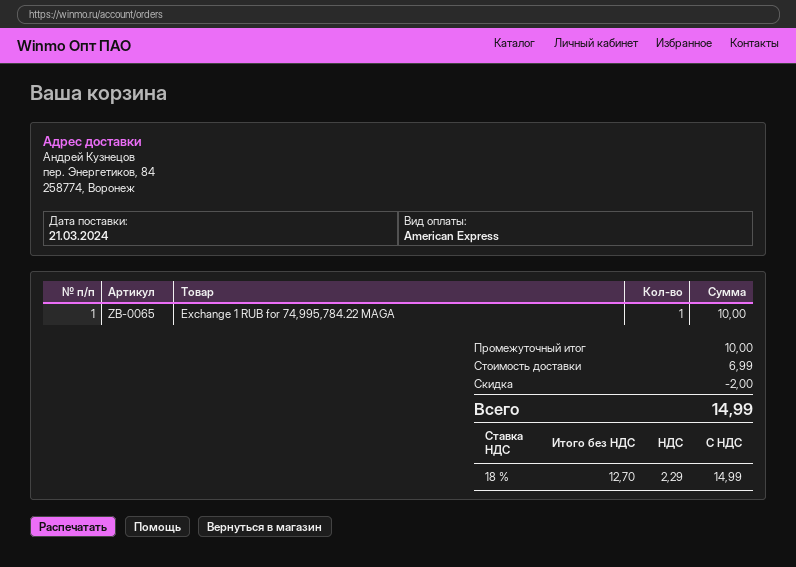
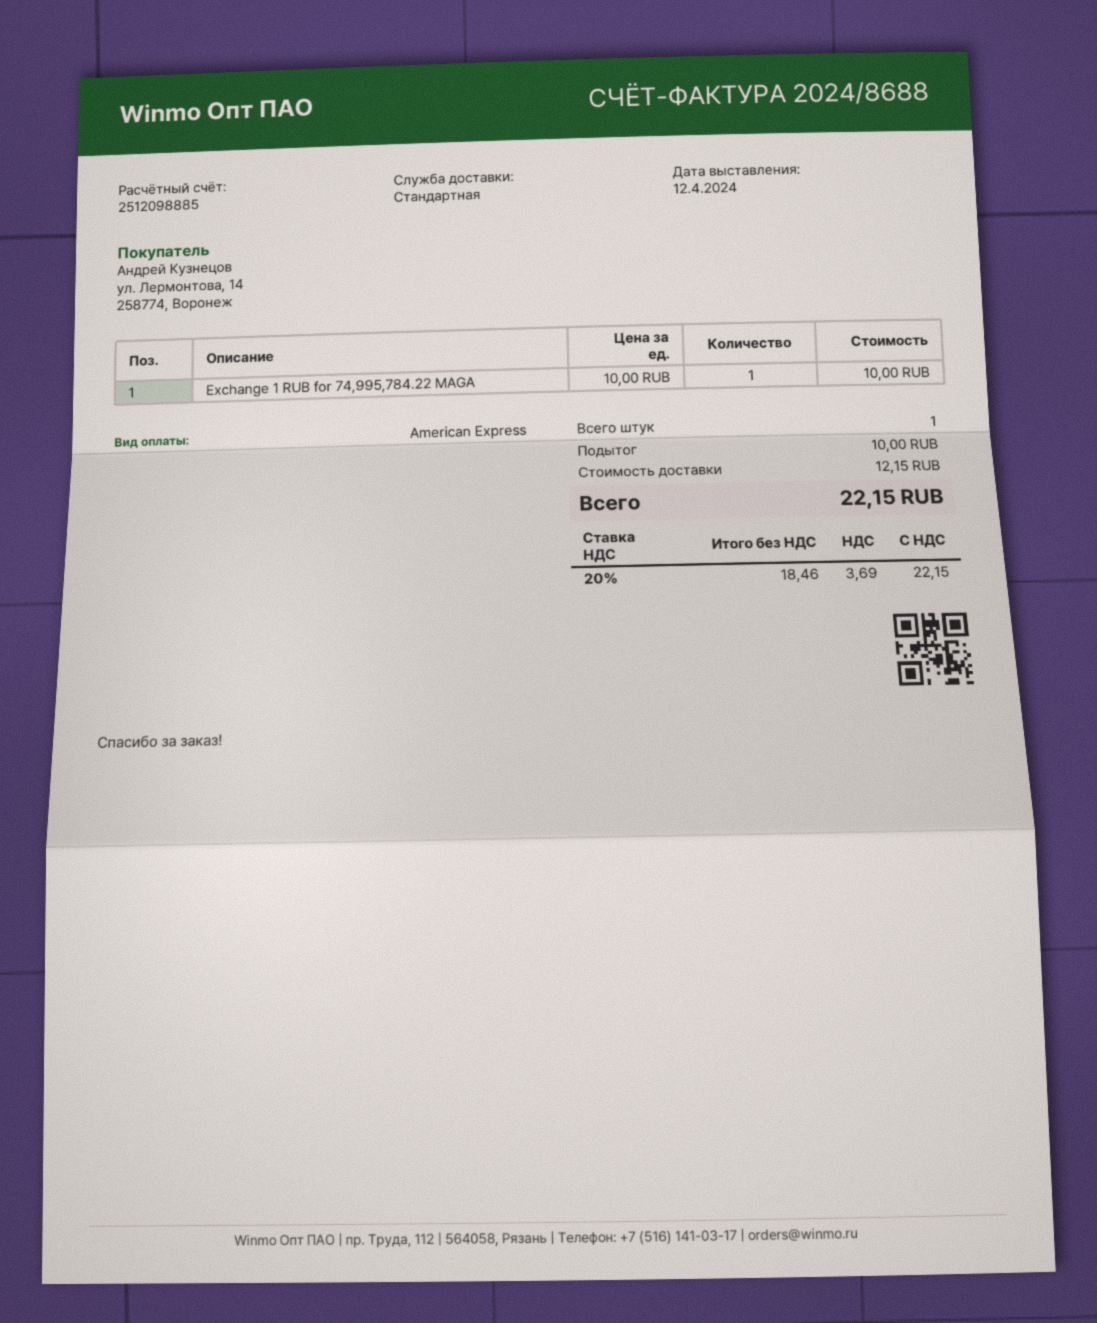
discount: 2.00 -> none
shipping: 6.99 -> 12.15
net: 12.70 -> 18.46
tax: 18% = 2.29 -> 20% = 3.69
total: 14.99 -> 22.15

